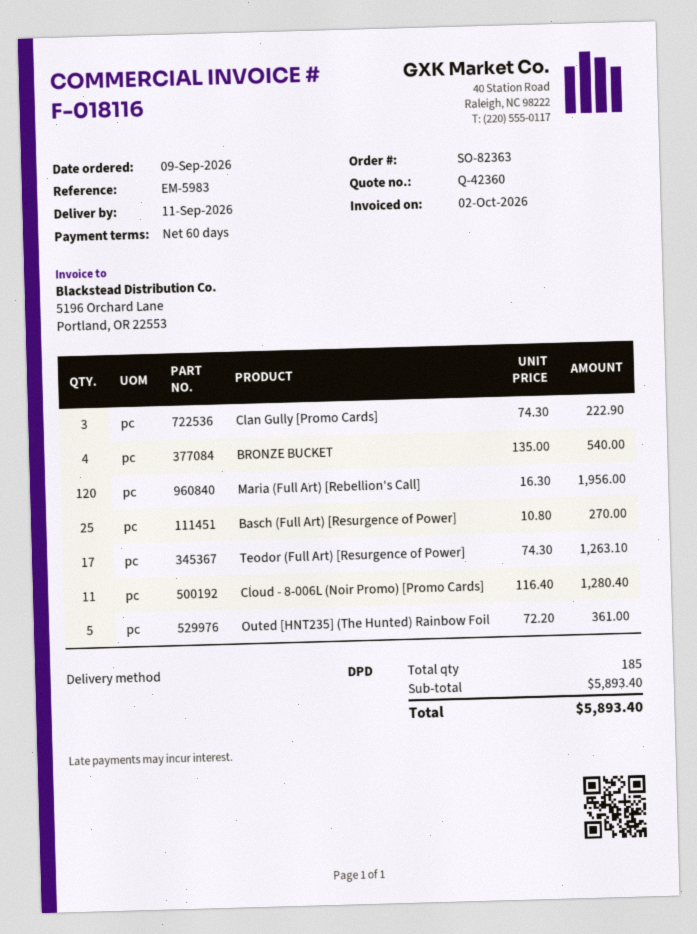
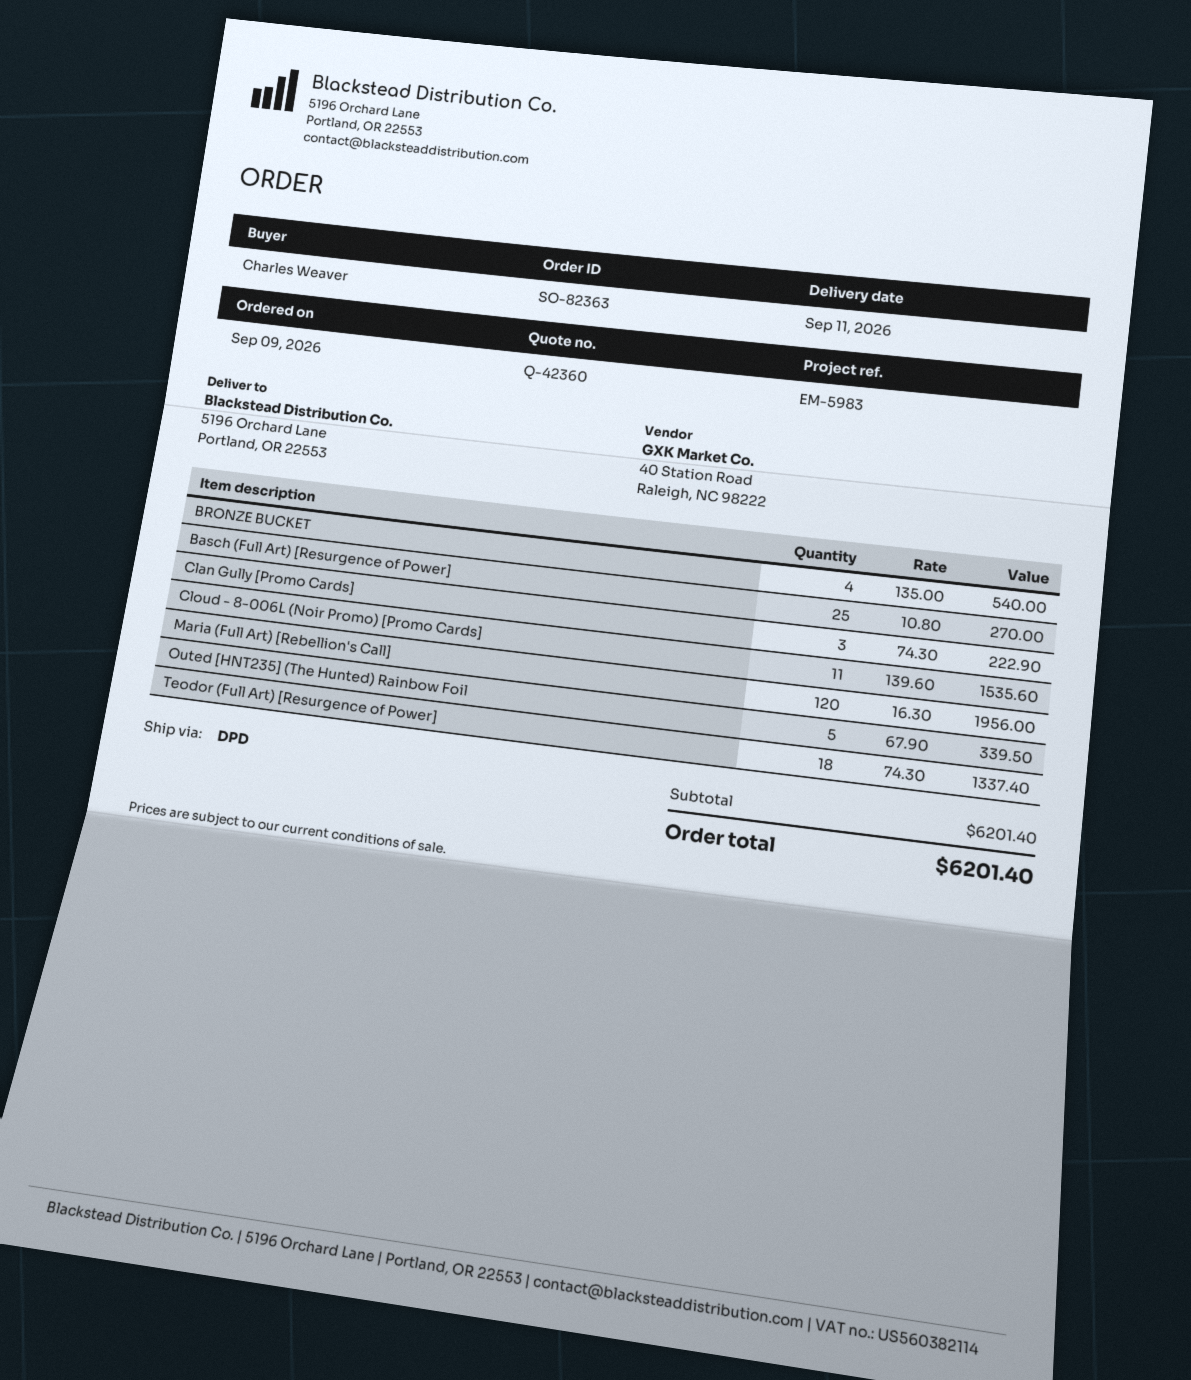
Teodor (Full Art) [Resurgence of Power]: 17 x 74.30 = 1263.10 -> 18 x 74.30 = 1337.40
Cloud - 8-006L (Noir Promo) [Promo Cards]: 11 x 116.40 = 1280.40 -> 11 x 139.60 = 1535.60
Outed [HNT235] (The Hunted) Rainbow Foil: 5 x 72.20 = 361.00 -> 5 x 67.90 = 339.50
subtotal: 5893.40 -> 6201.40
total: 5893.40 -> 6201.40

